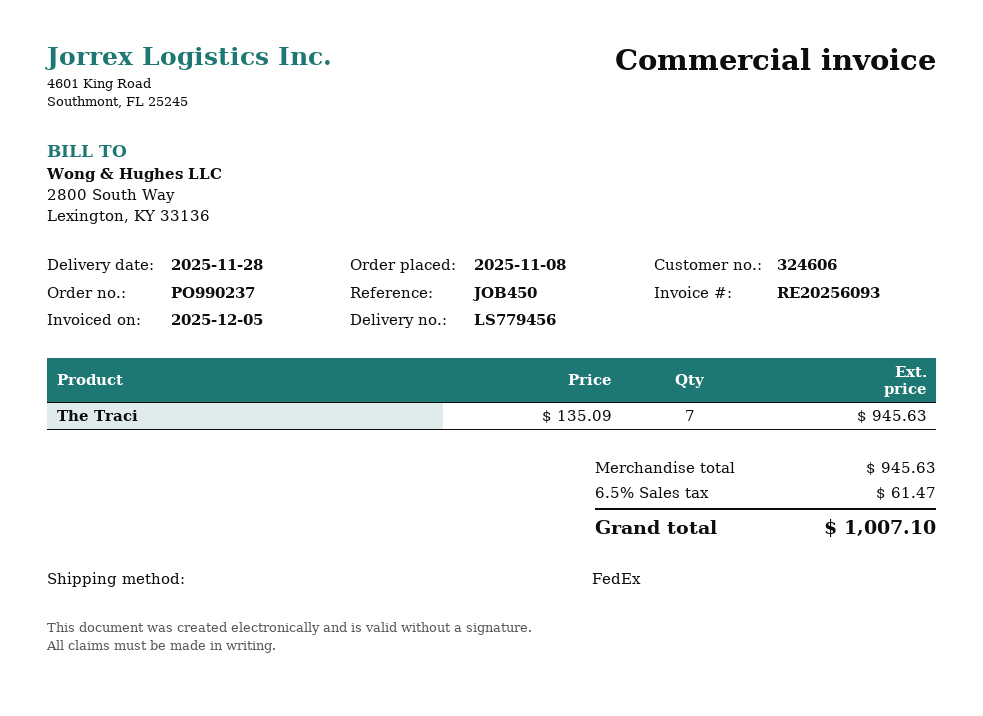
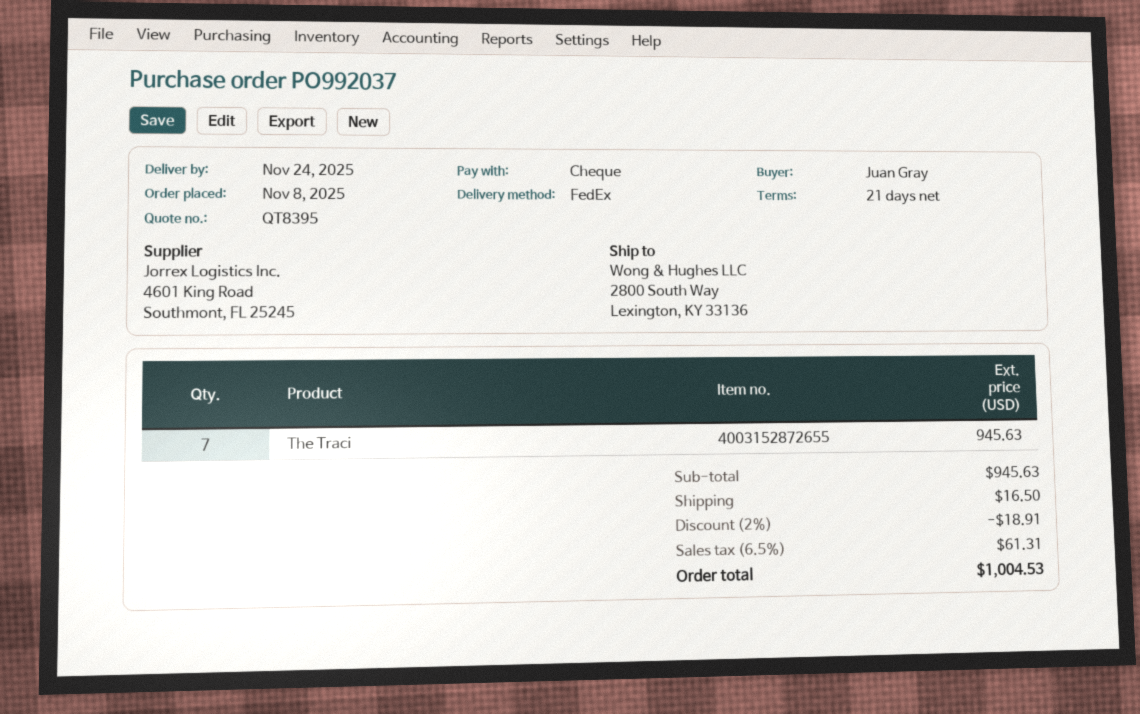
order number: PO990237 -> PO992037
delivery date: 2025-11-28 -> 2025-11-24
discount: none -> 2% = 18.91
shipping: none -> 16.50
tax: 6.5% = 61.47 -> 6.5% = 61.31
total: 1007.10 -> 1004.53

